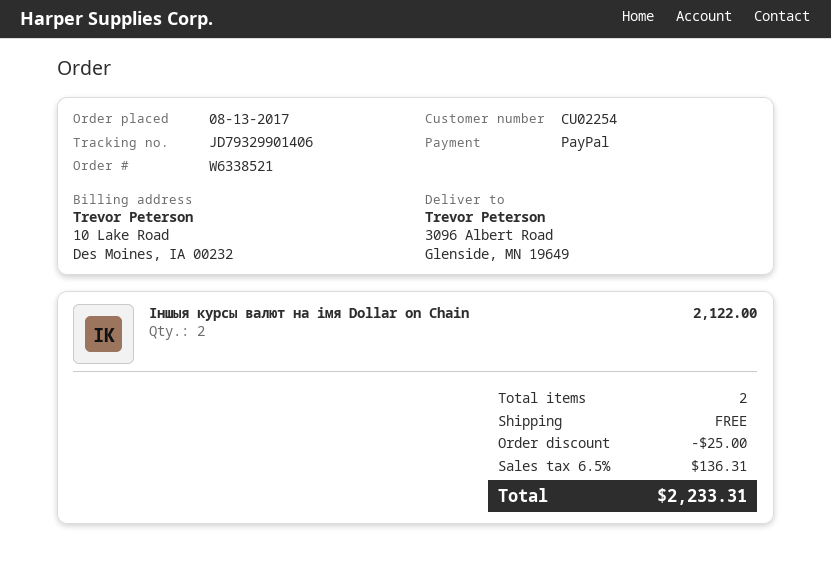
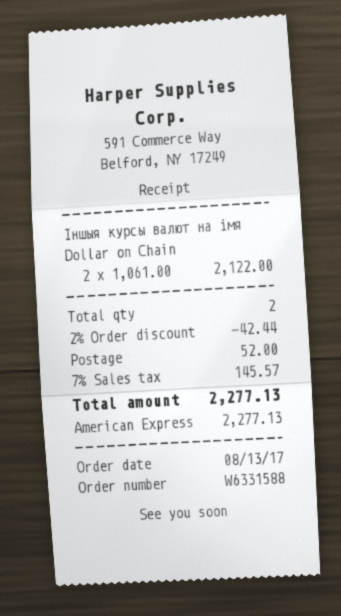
order number: W6338521 -> W6331588
payment method: PayPal -> American Express
discount: 25.00 -> 42.44
shipping: 0.00 -> 52.00
tax: 6.5% = 136.31 -> 7% = 145.57
total: 2233.31 -> 2277.13

